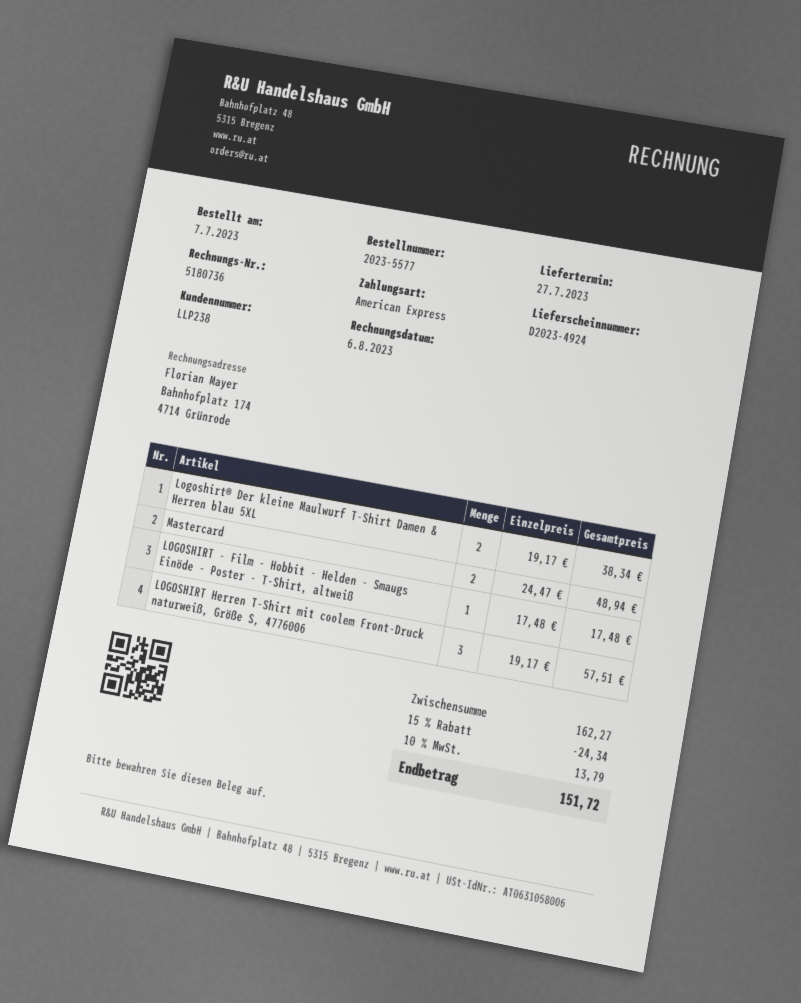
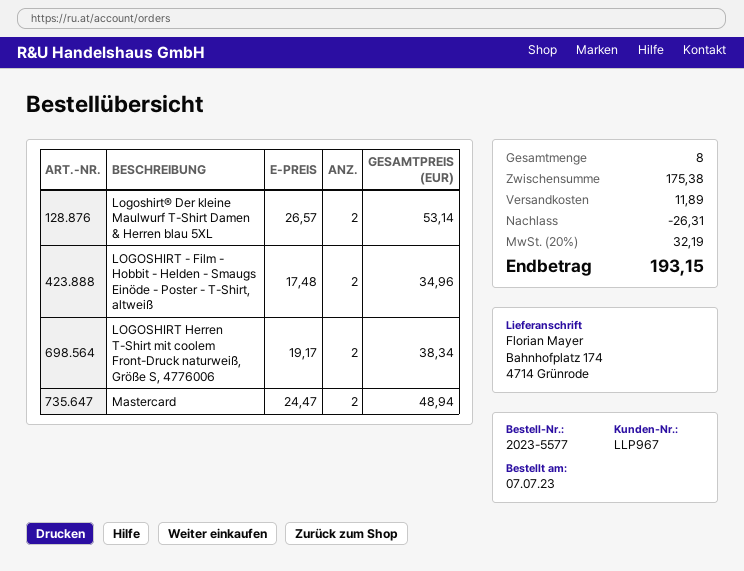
customer number: LLP238 -> LLP967
Logoshirt® Der kleine Maulwurf T-Shirt Damen & Herren blau 5XL: 2 x 19.17 = 38.34 -> 2 x 26.57 = 53.14
LOGOSHIRT - Film - Hobbit - Helden - Smaugs Einöde - Poster - T-Shirt, altweiß: 1 x 17.48 = 17.48 -> 2 x 17.48 = 34.96
LOGOSHIRT Herren T-Shirt mit coolem Front-Druck naturweiß, Größe S, 4776006: 3 x 19.17 = 57.51 -> 2 x 19.17 = 38.34
subtotal: 162.27 -> 175.38
discount: 24.34 -> 26.31
shipping: none -> 11.89
tax: 10% = 13.79 -> 20% = 32.19
total: 151.72 -> 193.15

